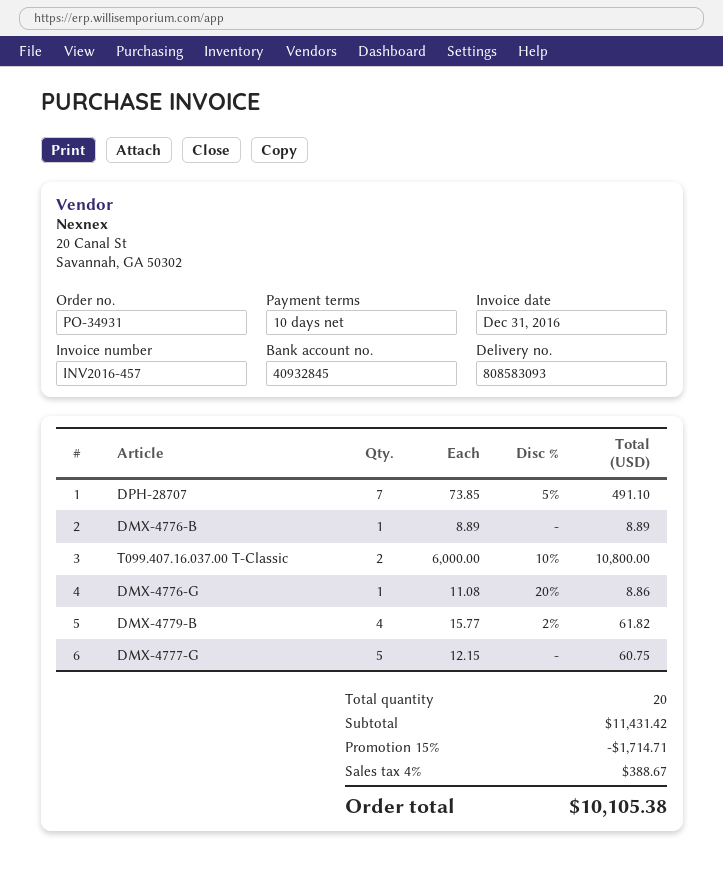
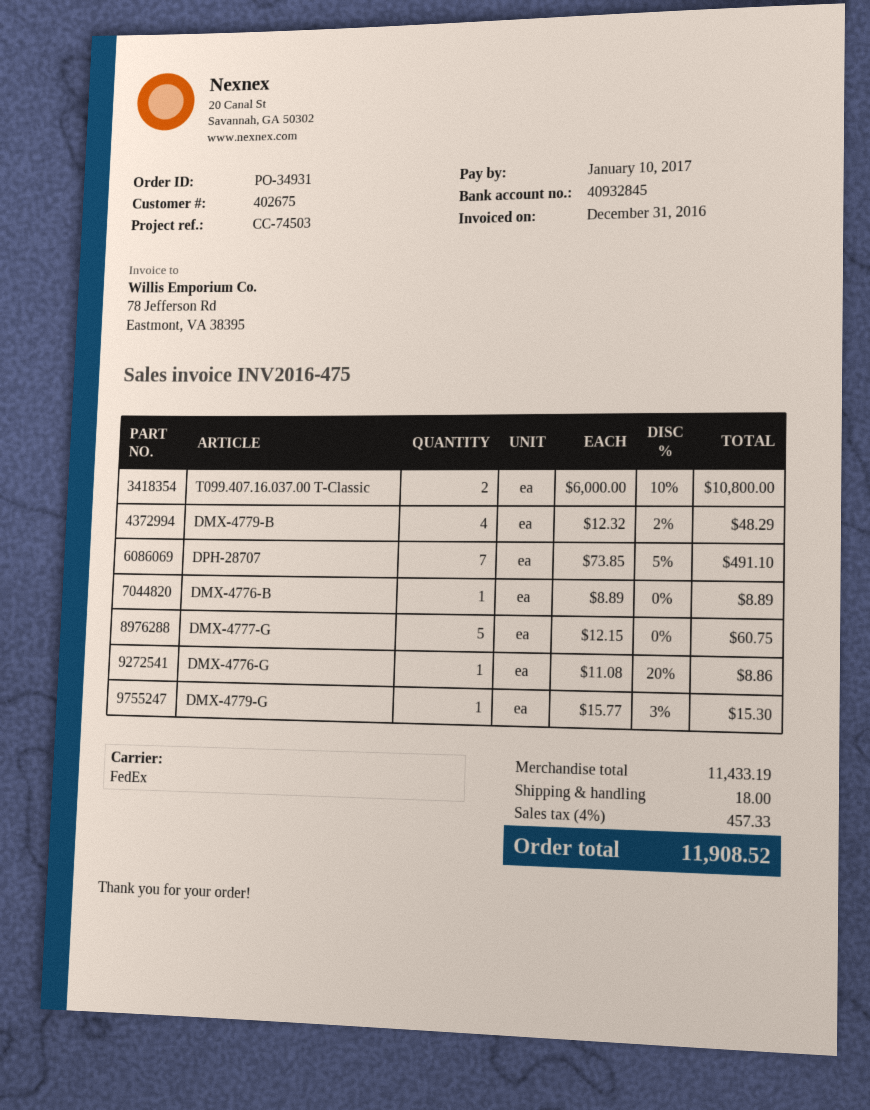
invoice number: INV2016-457 -> INV2016-475
DMX-4779-B: 4 x 15.77 - 2% = 61.82 -> 4 x 12.32 - 2% = 48.29
DMX-4779-G: none -> 1 x 15.77 - 3% = 15.30
subtotal: 11431.42 -> 11433.19
discount: 15% = 1714.71 -> none
shipping: none -> 18.00
tax: 4% = 388.67 -> 4% = 457.33
total: 10105.38 -> 11908.52

